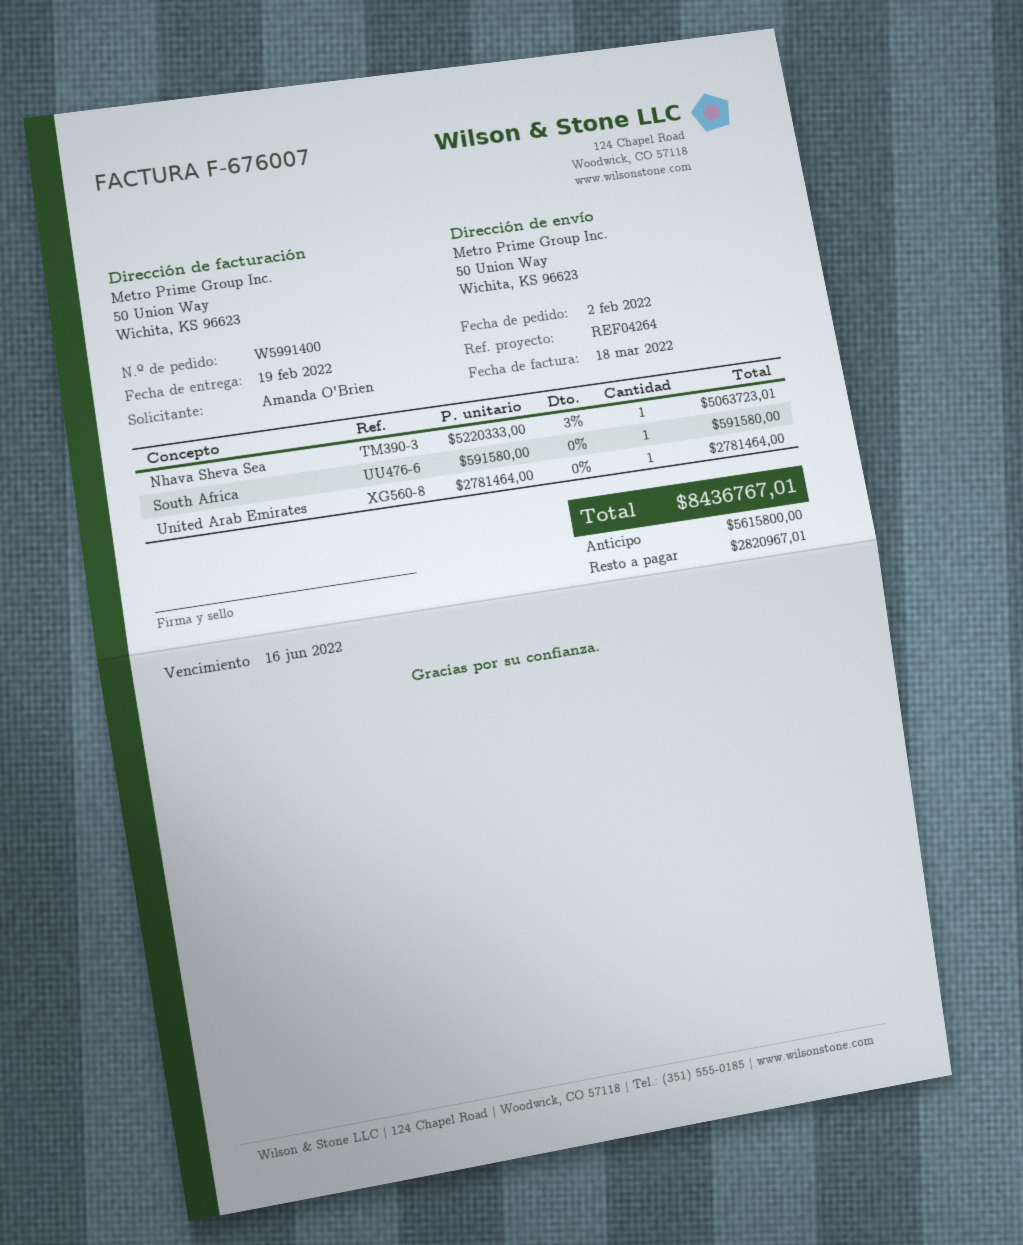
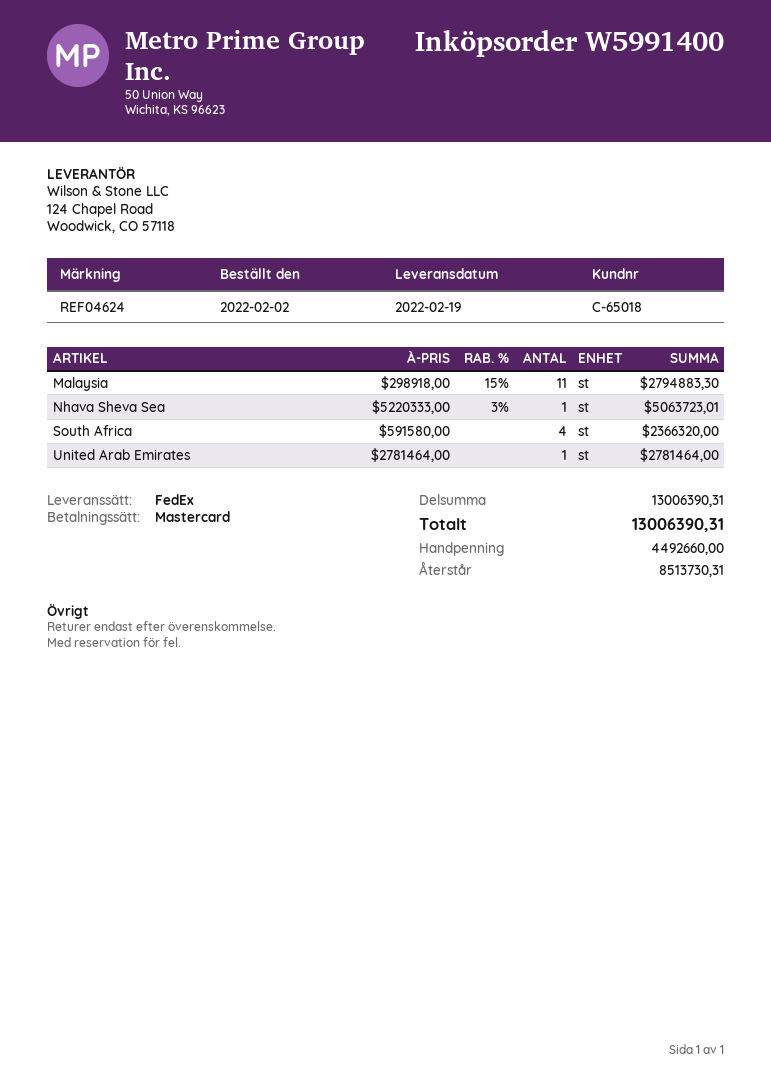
reference: REF04264 -> REF04624
South Africa: 1 x 591580.00 = 591580.00 -> 4 x 591580.00 = 2366320.00
Malaysia: none -> 11 x 298918.00 - 15% = 2794883.30
total: 8436767.01 -> 13006390.31
deposit: 5615800.00 -> 4492660.00
balance: 2820967.01 -> 8513730.31

